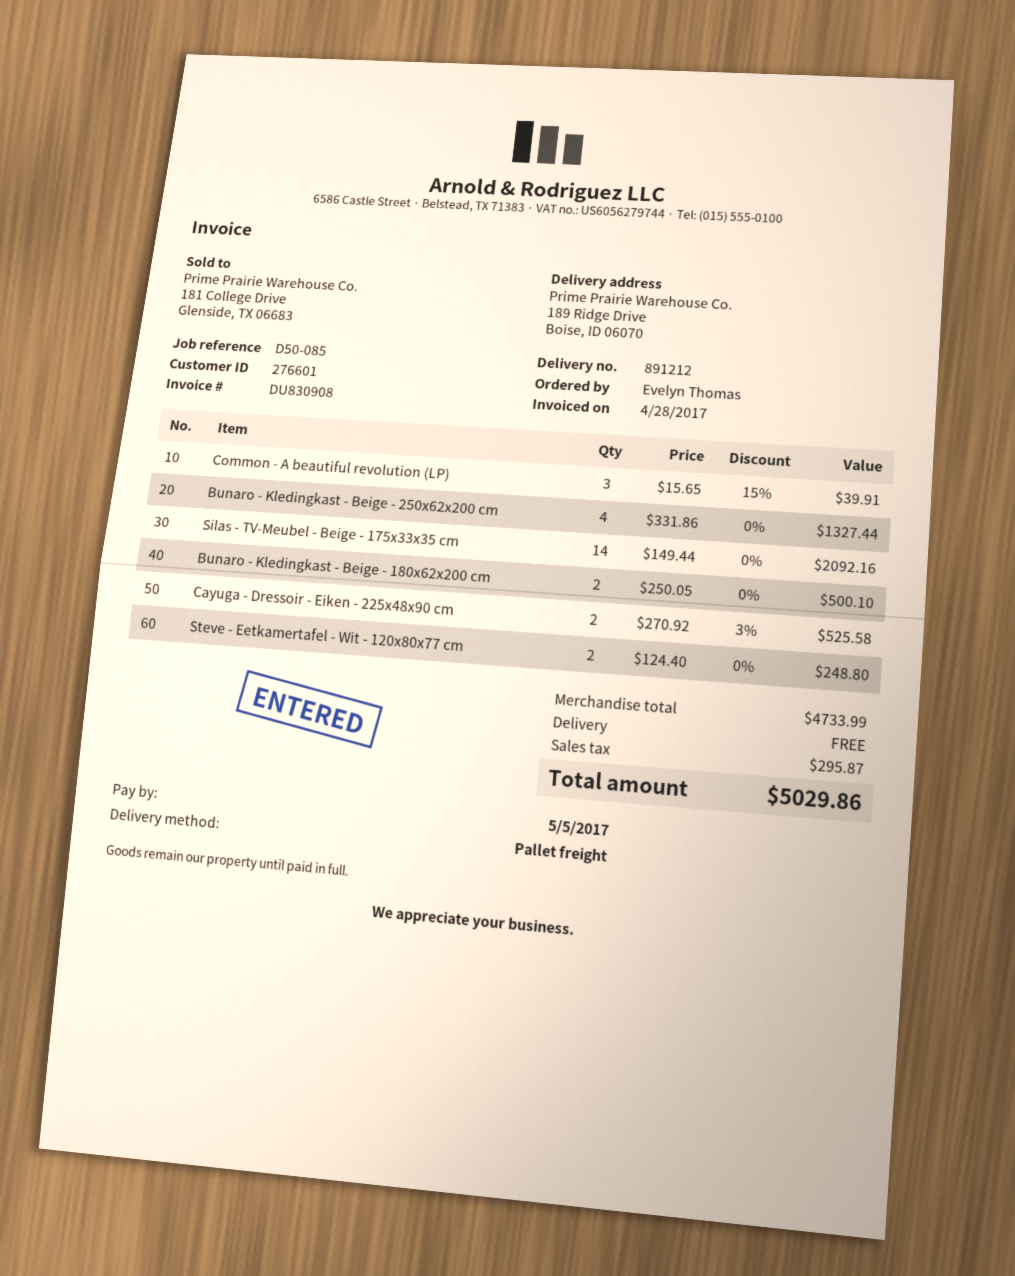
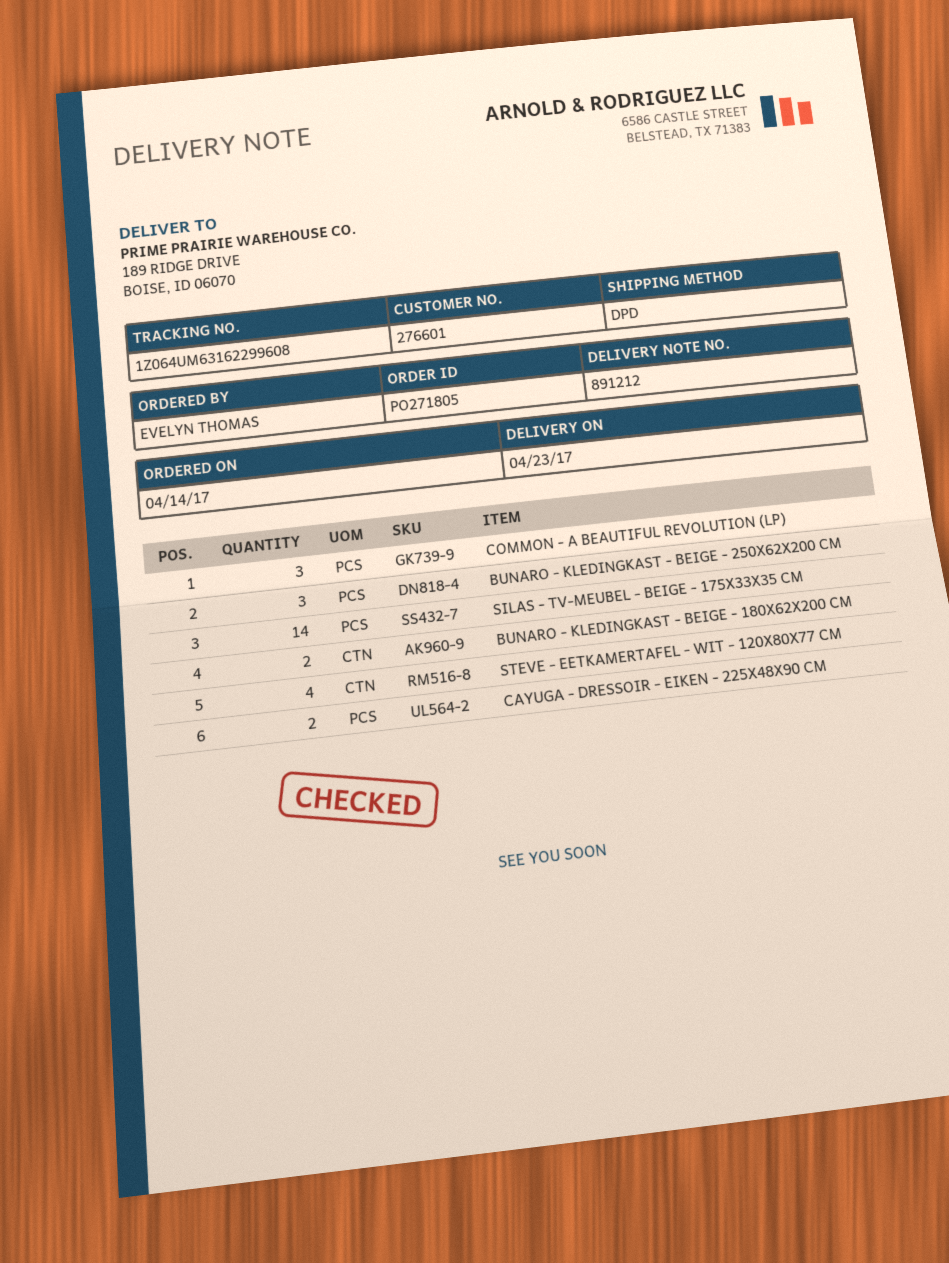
shipping method: pallet freight -> DPD
Bunaro - Kledingkast - Beige - 250x62x200 cm: 4 -> 3
Steve - Eetkamertafel - Wit - 120x80x77 cm: 2 -> 4

